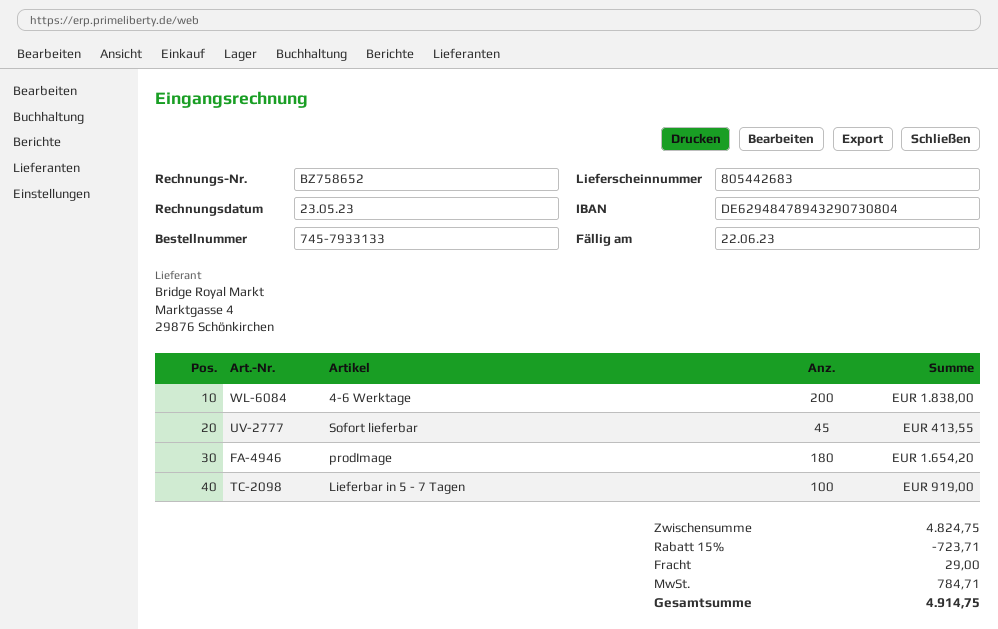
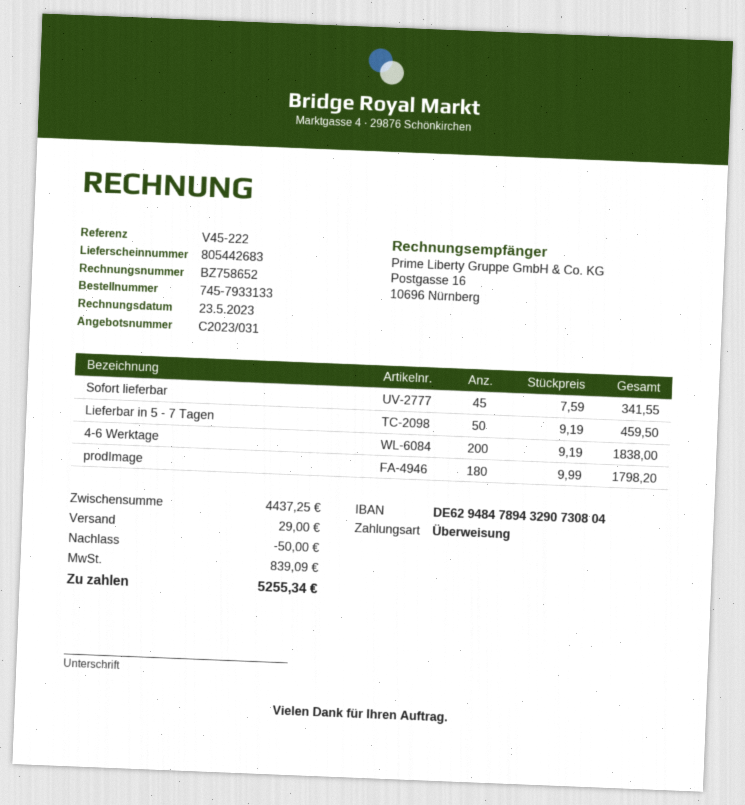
Sofort lieferbar: 45 for 413.55 -> 45 for 341.55
prodImage: 180 for 1654.20 -> 180 for 1798.20
Lieferbar in 5 - 7 Tagen: 100 for 919.00 -> 50 for 459.50
subtotal: 4824.75 -> 4437.25
discount: 723.71 -> 50.00
tax: 784.71 -> 839.09
total: 4914.75 -> 5255.34

